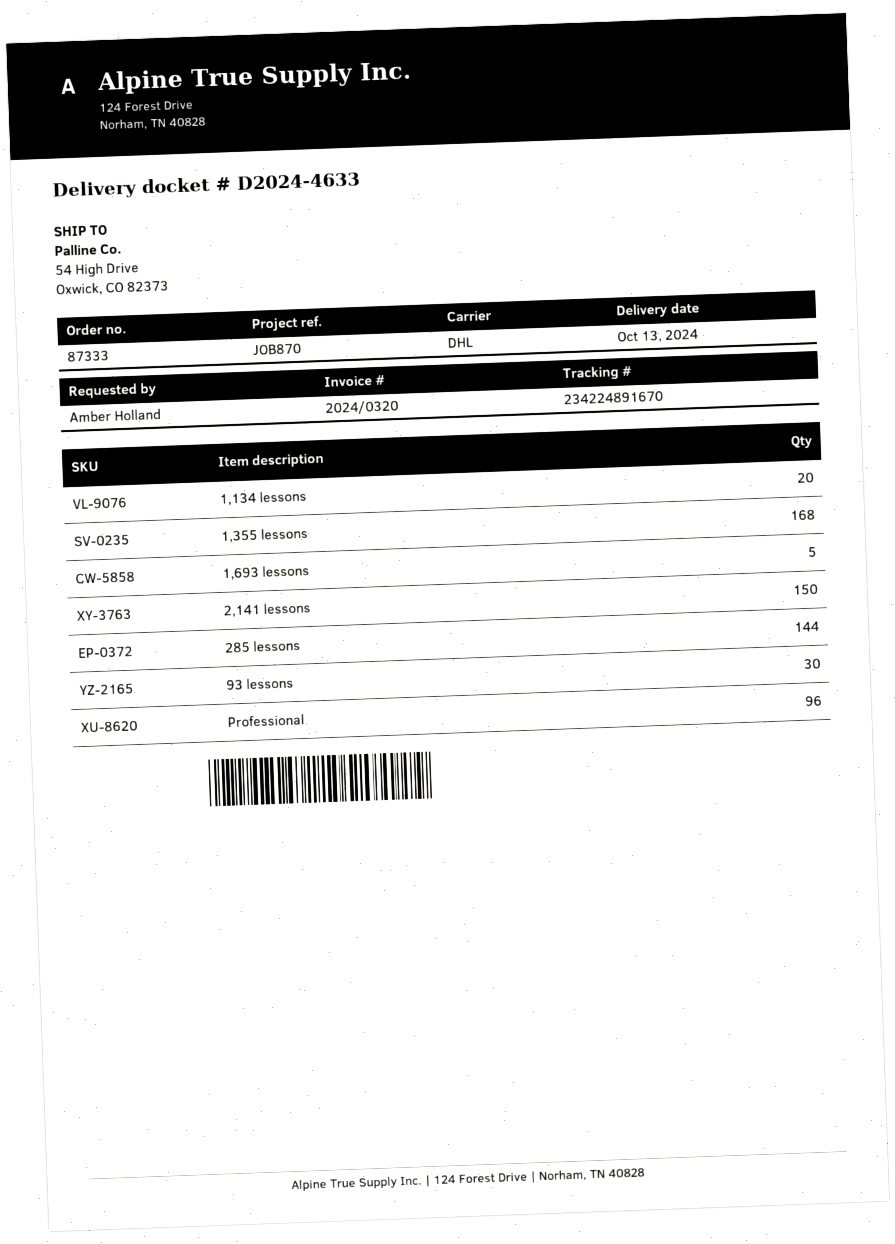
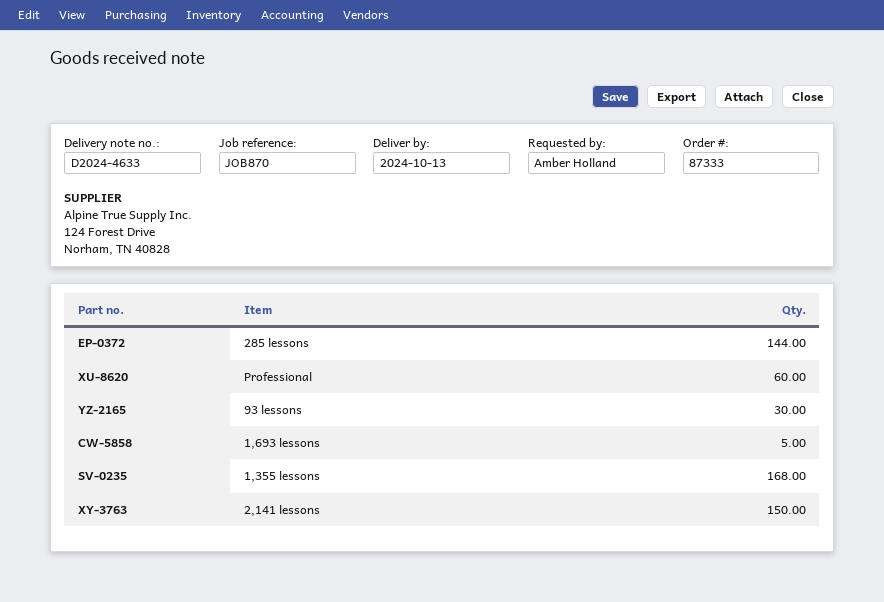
1,134 lessons: 20 -> none
Professional: 96 -> 60

